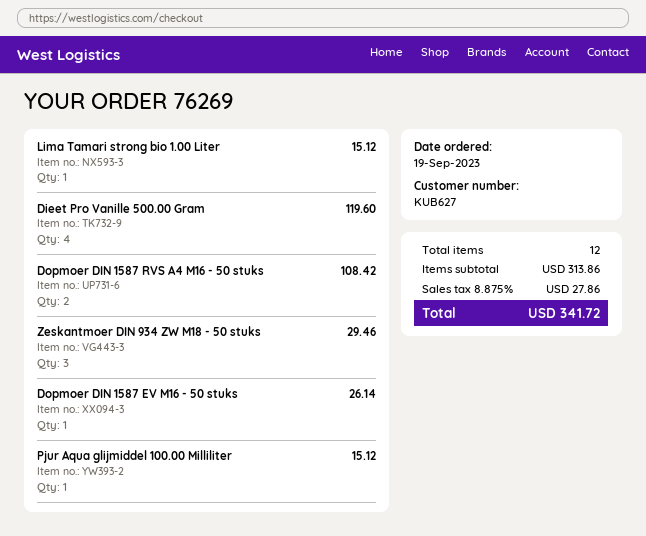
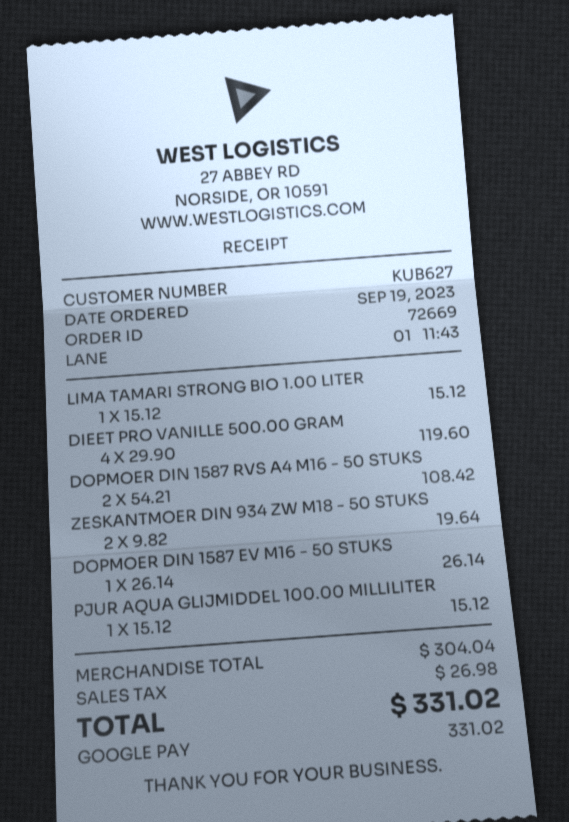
order number: 76269 -> 72669
Zeskantmoer DIN 934 ZW M18 - 50 stuks: 3 for 29.46 -> 2 for 19.64
subtotal: 313.86 -> 304.04
tax: 27.86 -> 26.98
total: 341.72 -> 331.02

